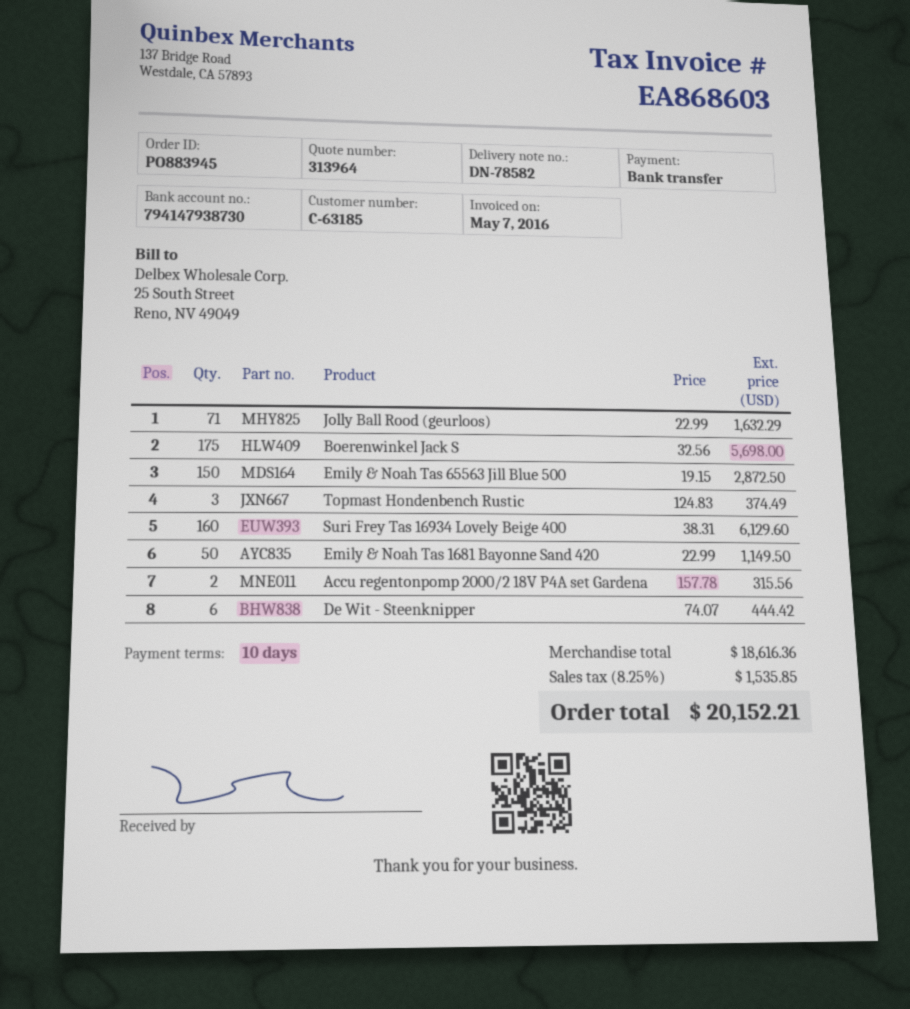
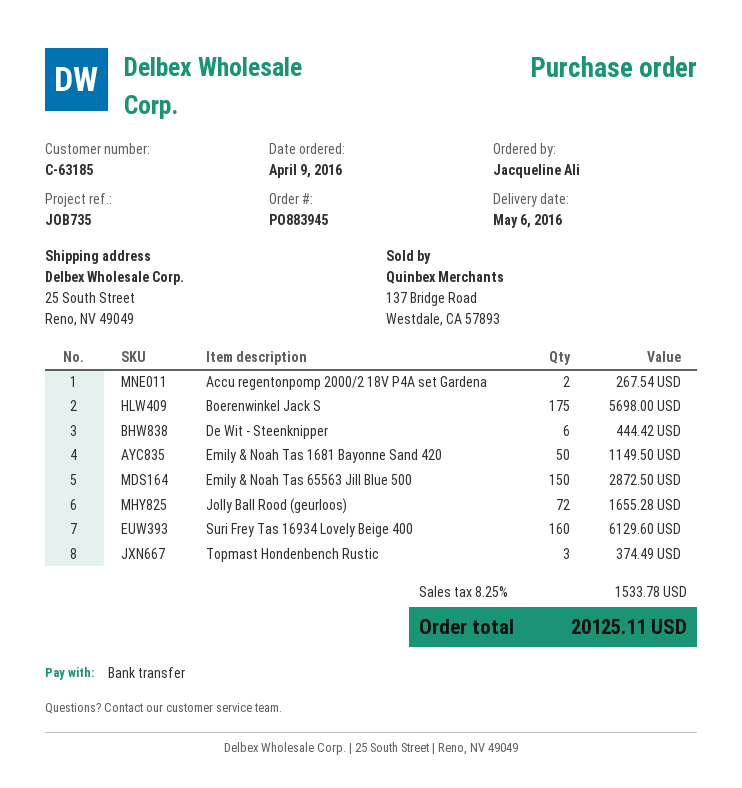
Jolly Ball Rood (geurloos): 71 for 1632.29 -> 72 for 1655.28
Accu regentonpomp 2000/2 18V P4A set Gardena: 2 for 315.56 -> 2 for 267.54
tax: 8.25% = 1535.85 -> 8.25% = 1533.78
total: 20152.21 -> 20125.11

